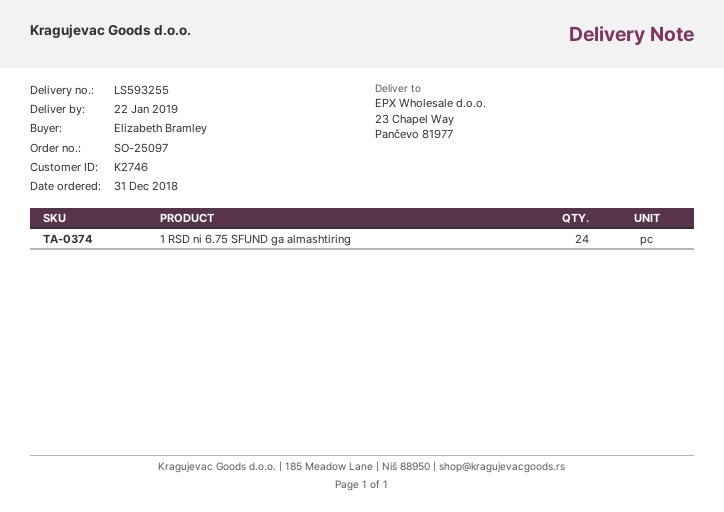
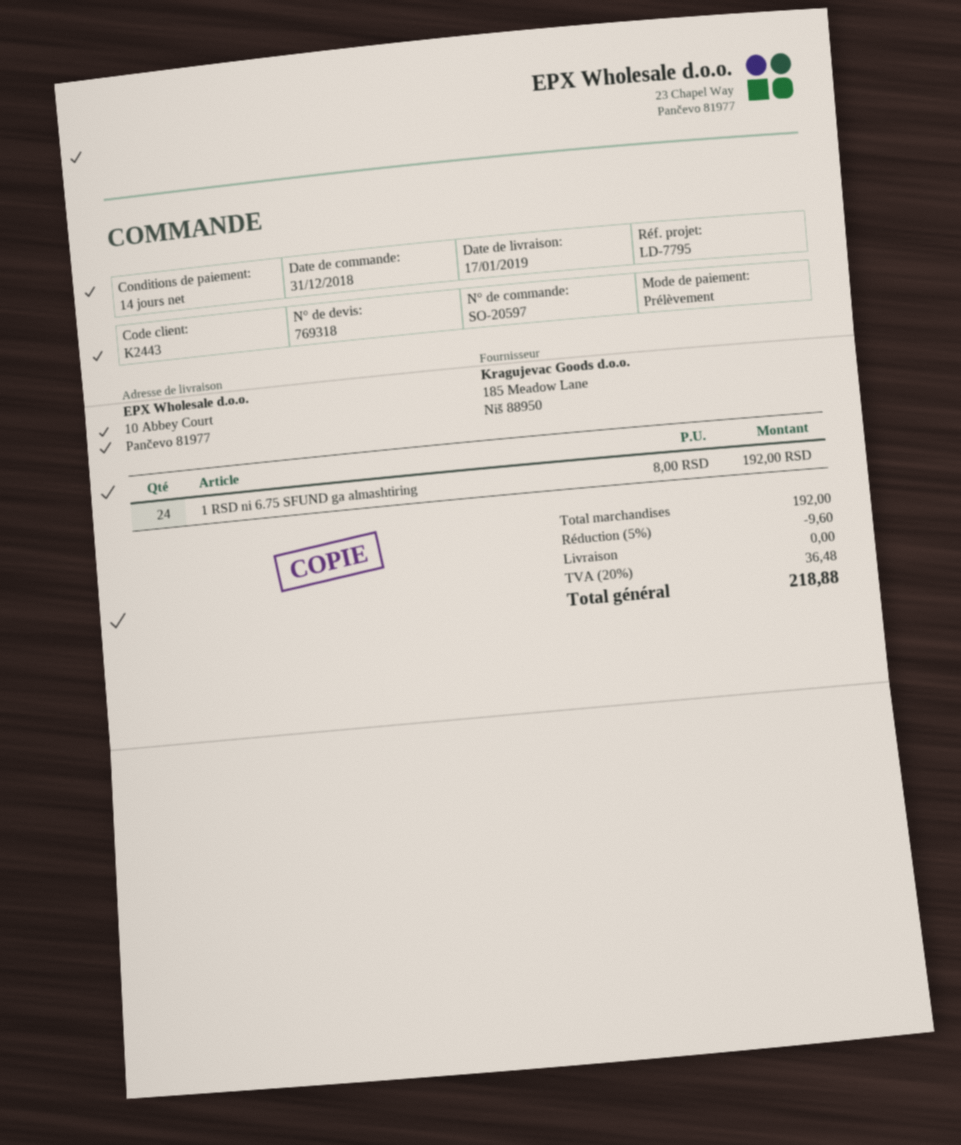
order number: SO-25097 -> SO-20597
delivery date: 2019-01-22 -> 2019-01-17
customer number: K2746 -> K2443
ship to: 23 Chapel Way, Pančevo 81977 -> 10 Abbey Court, Pančevo 81977

